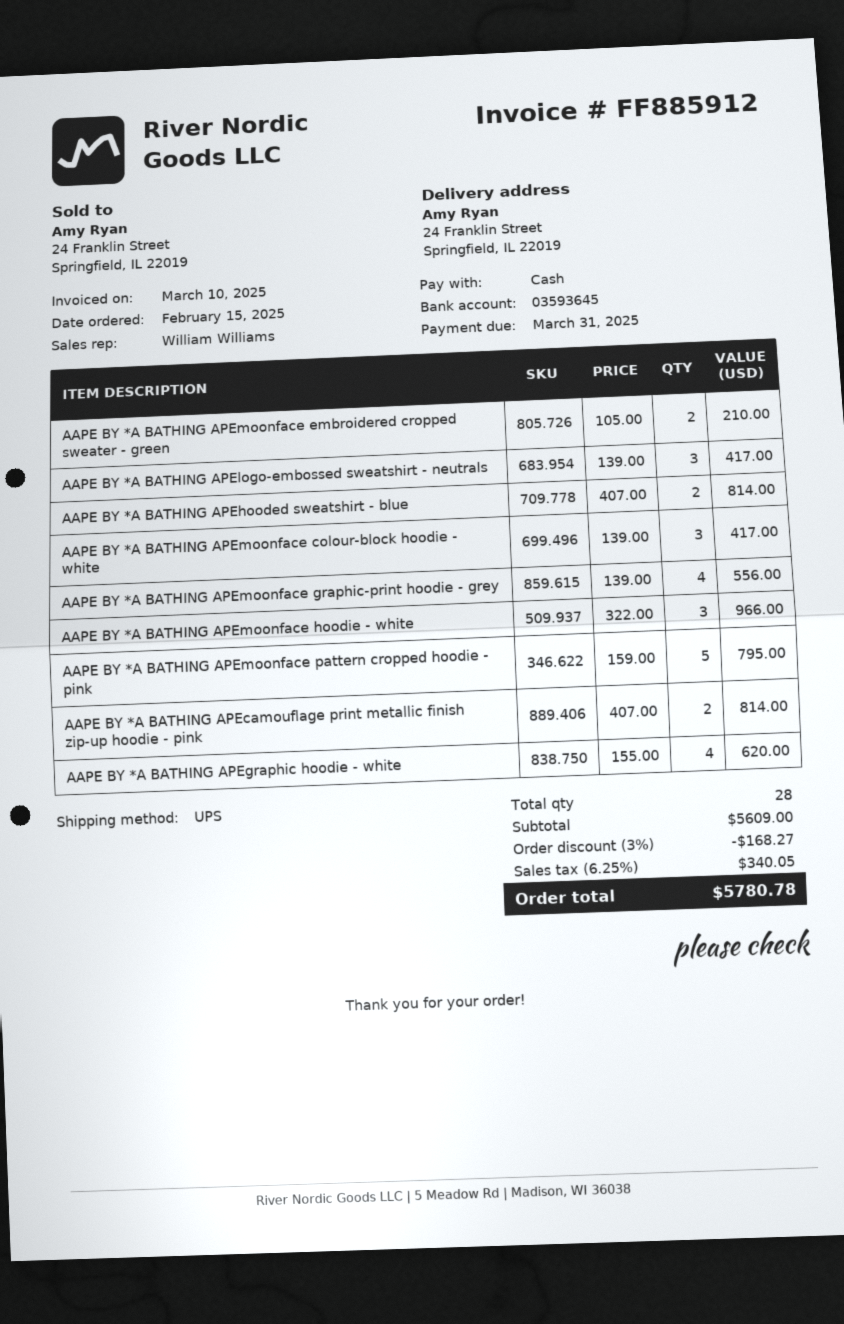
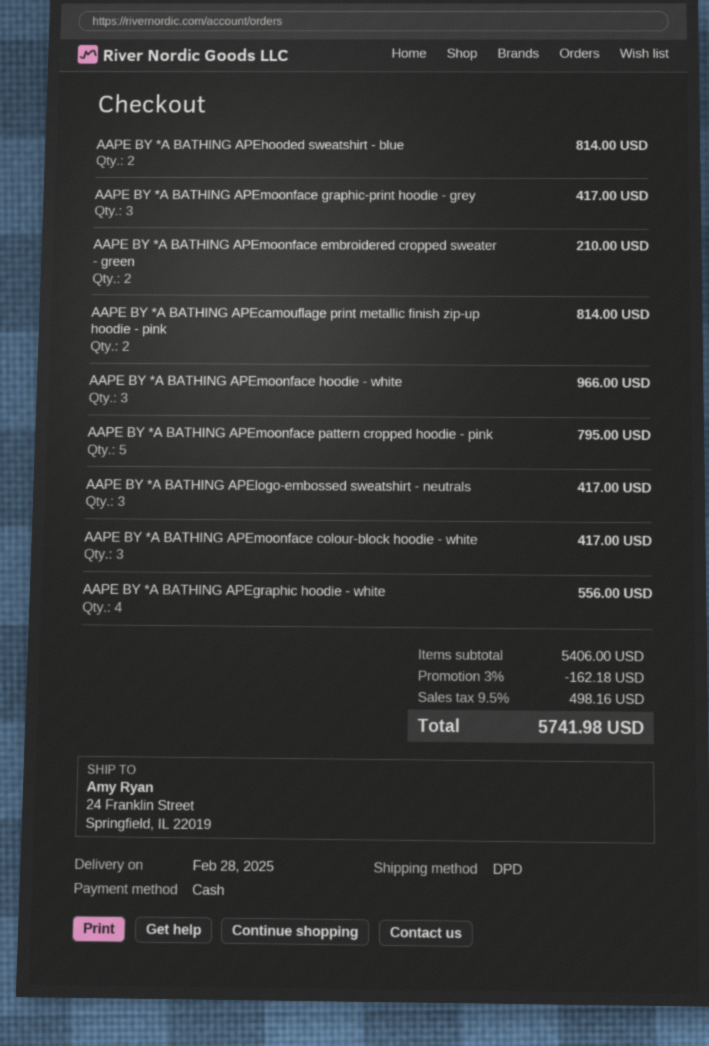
shipping method: UPS -> DPD
AAPE BY *A BATHING APEmoonface graphic-print hoodie - grey: 4 for 556.00 -> 3 for 417.00
AAPE BY *A BATHING APEgraphic hoodie - white: 4 for 620.00 -> 4 for 556.00
subtotal: 5609.00 -> 5406.00
discount: 3% = 168.27 -> 3% = 162.18
tax: 6.25% = 340.05 -> 9.5% = 498.16
total: 5780.78 -> 5741.98

